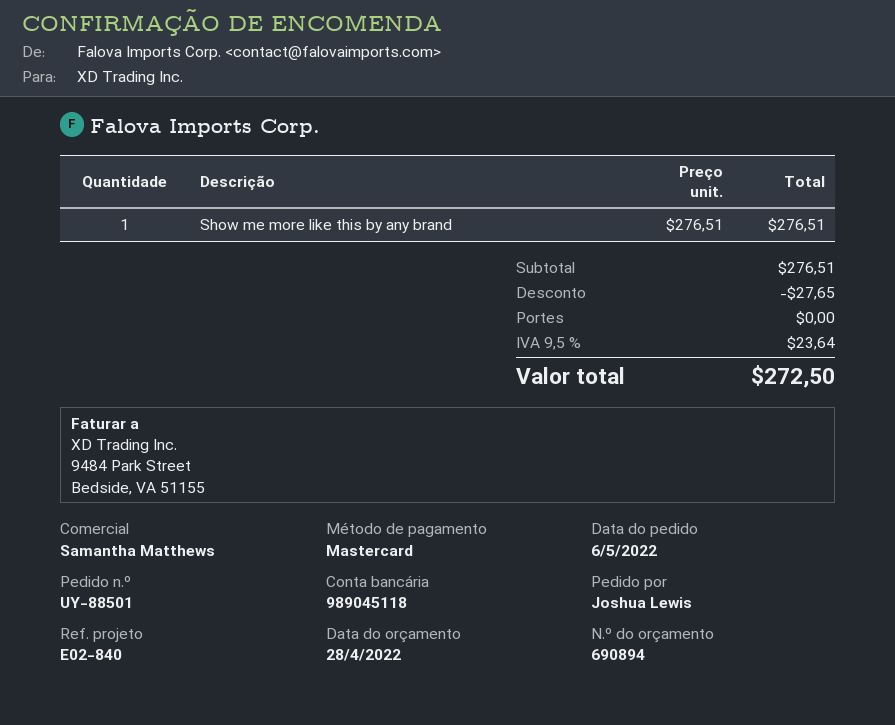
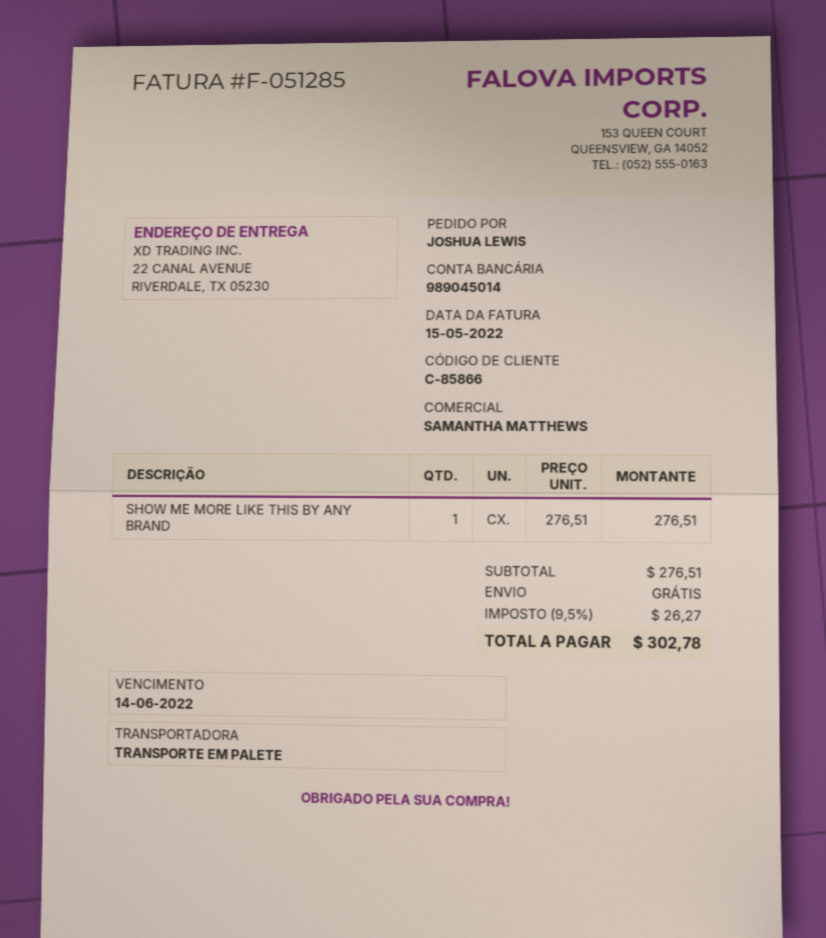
bank account: 989045118 -> 989045014
discount: 27.65 -> none
tax: 9.5% = 23.64 -> 9.5% = 26.27
total: 272.50 -> 302.78

